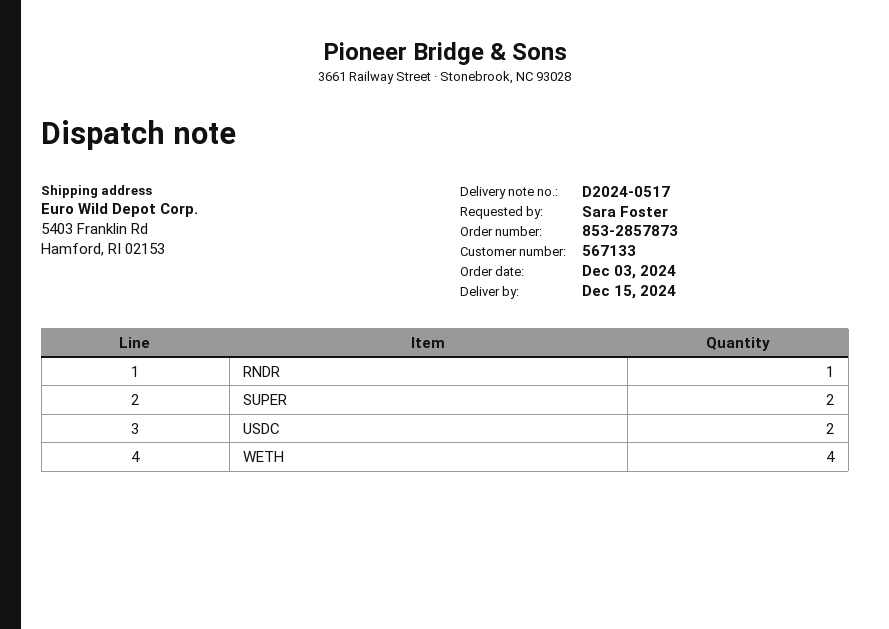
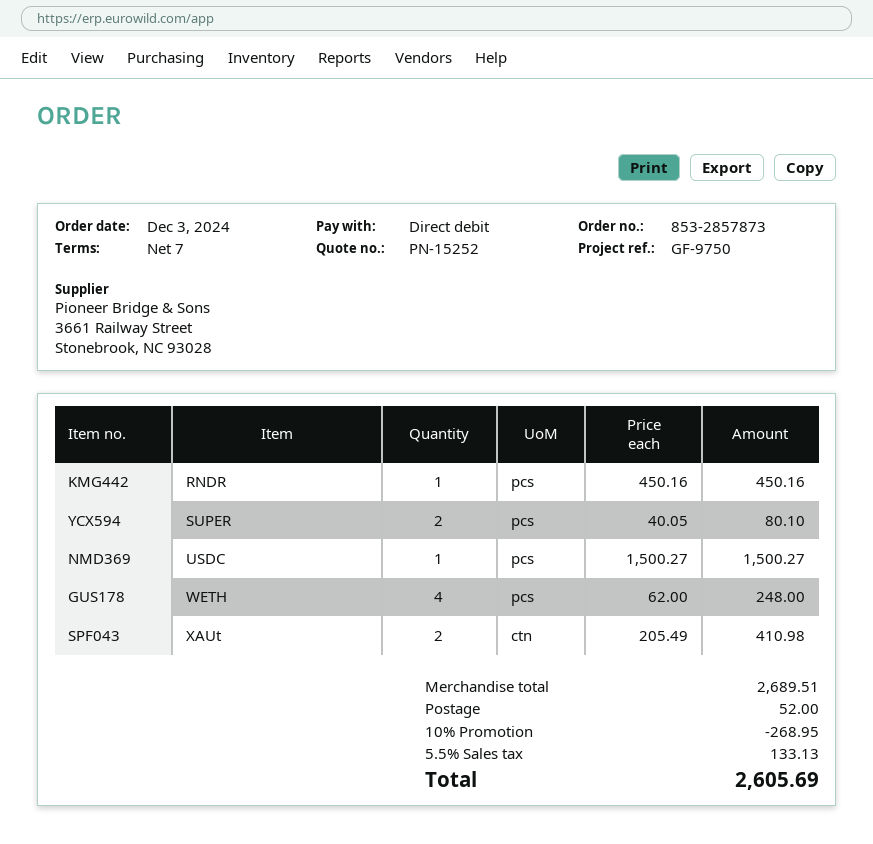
USDC: 2 -> 1
XAUt: none -> 2

